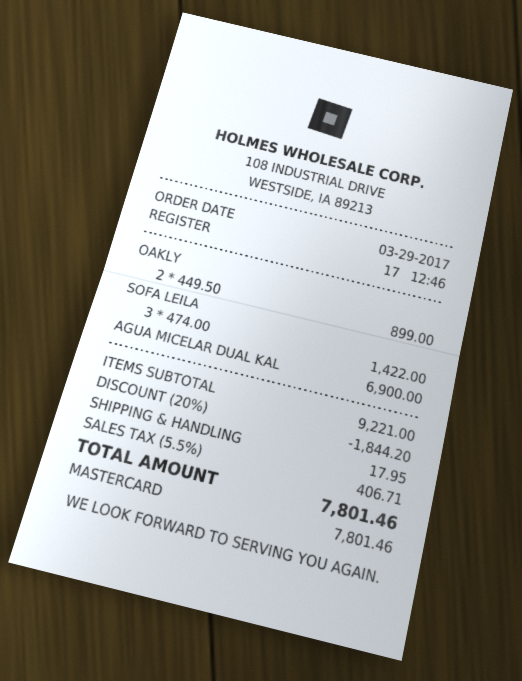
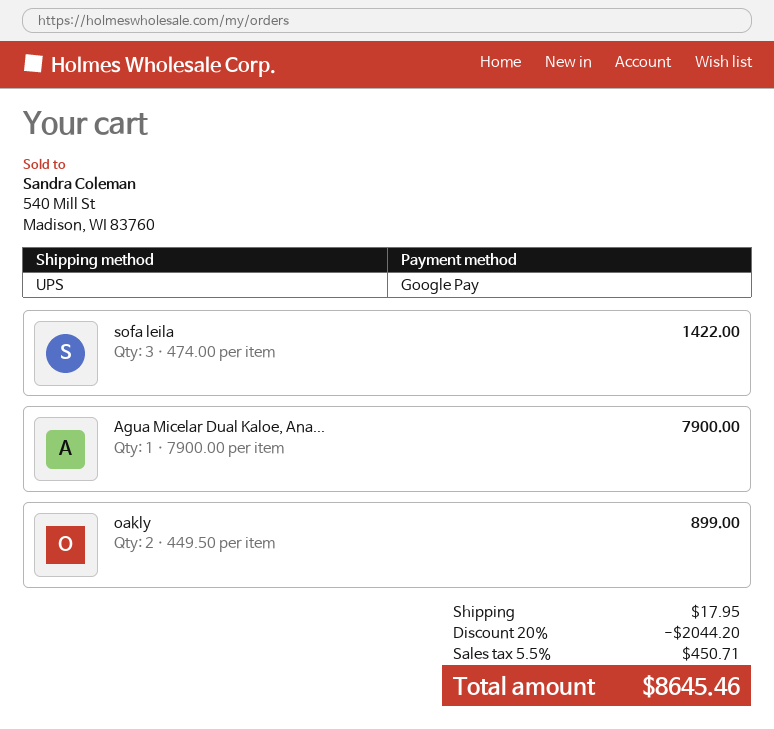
payment method: Mastercard -> Google Pay
AGUA MICELAR DUAL KAL: 1 x 6900.00 = 6900.00 -> 1 x 7900.00 = 7900.00
discount: 20% = 1844.20 -> 20% = 2044.20
tax: 5.5% = 406.71 -> 5.5% = 450.71
total: 7801.46 -> 8645.46

